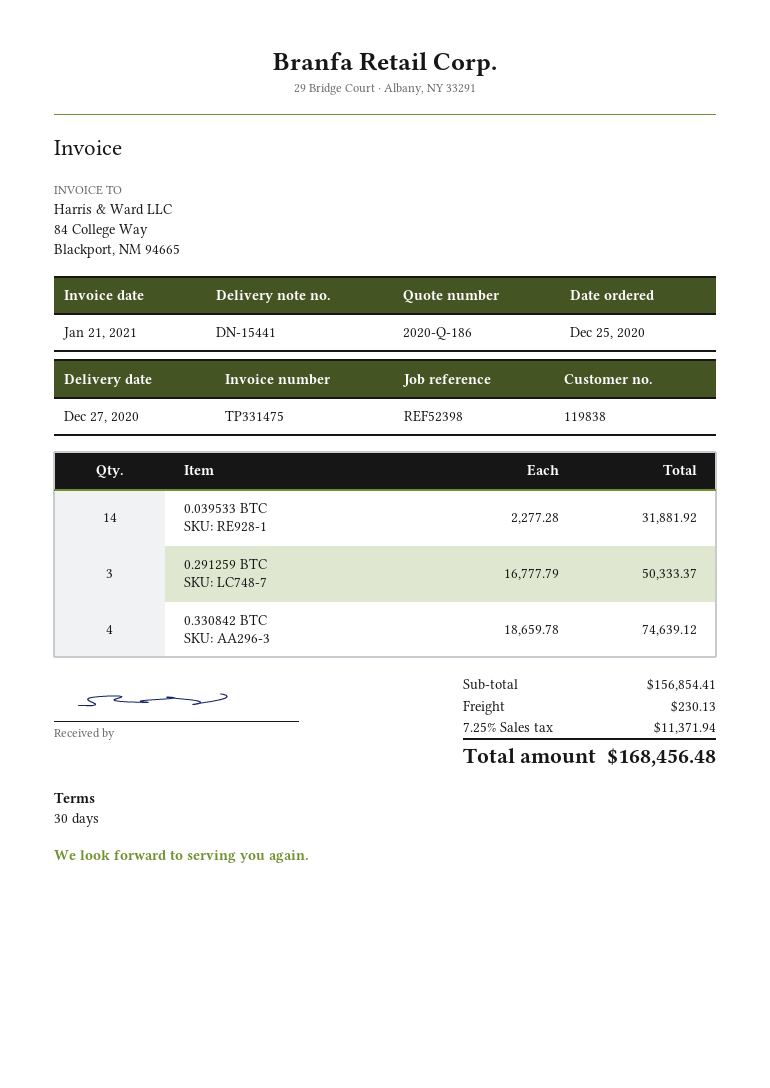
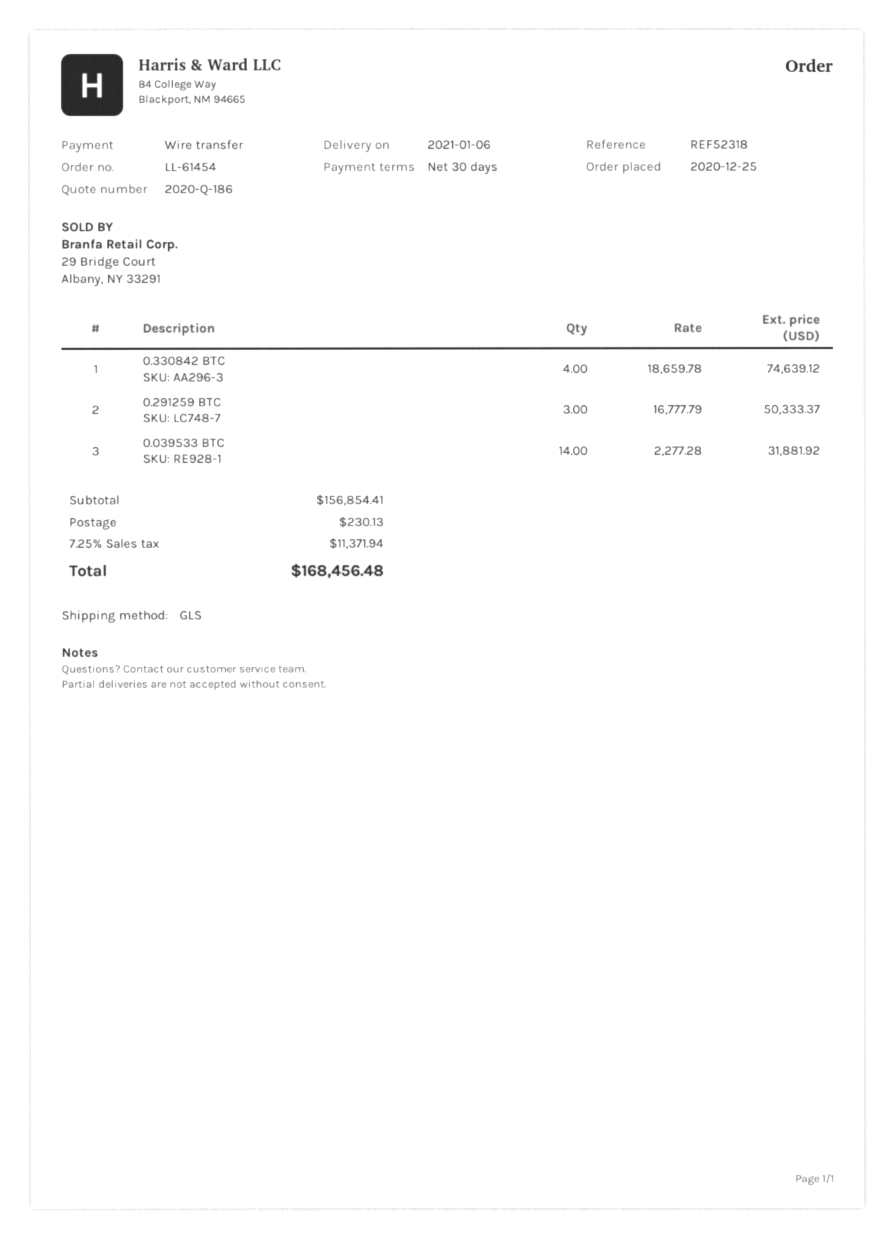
delivery date: 2020-12-27 -> 2021-01-06
reference: REF52398 -> REF52318

